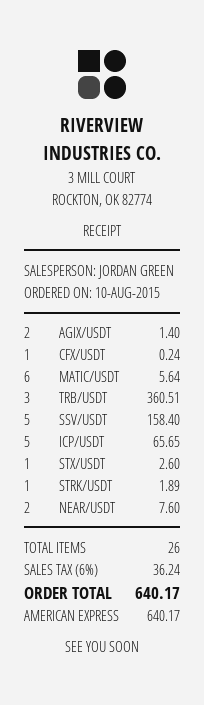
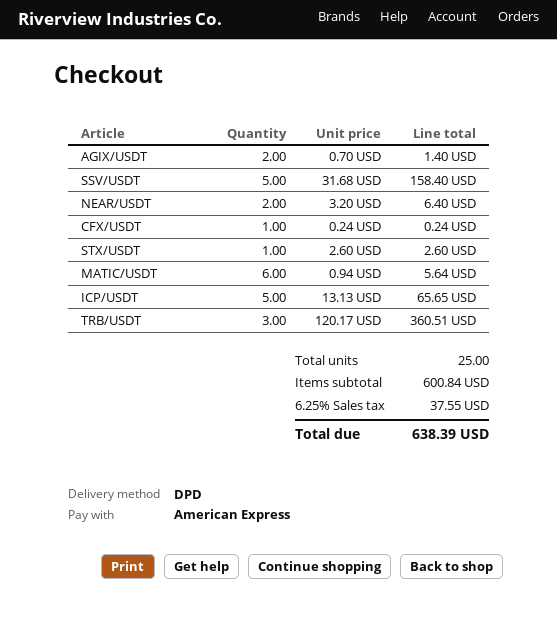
STRK/USDT: 1 for 1.89 -> none
NEAR/USDT: 2 for 7.60 -> 2 for 6.40
total quantity: 26 -> 25
tax: 6% = 36.24 -> 6.25% = 37.55
total: 640.17 -> 638.39

